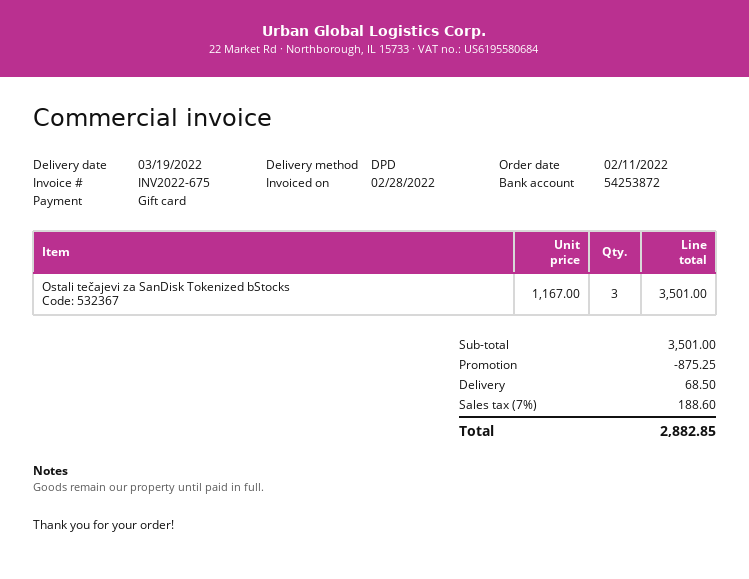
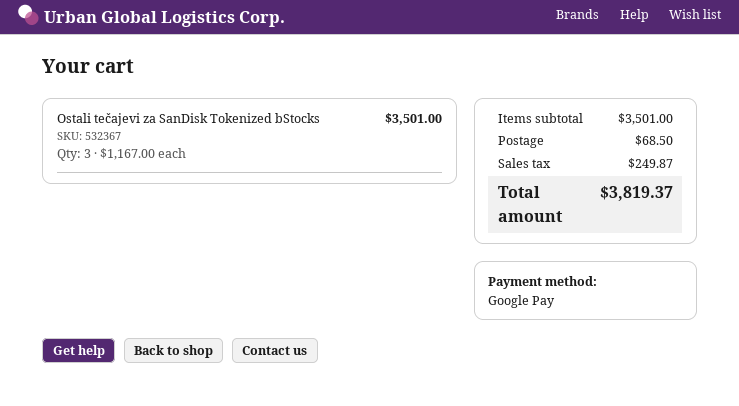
payment method: gift card -> Google Pay
discount: 875.25 -> none
tax: 188.60 -> 249.87
total: 2882.85 -> 3819.37

